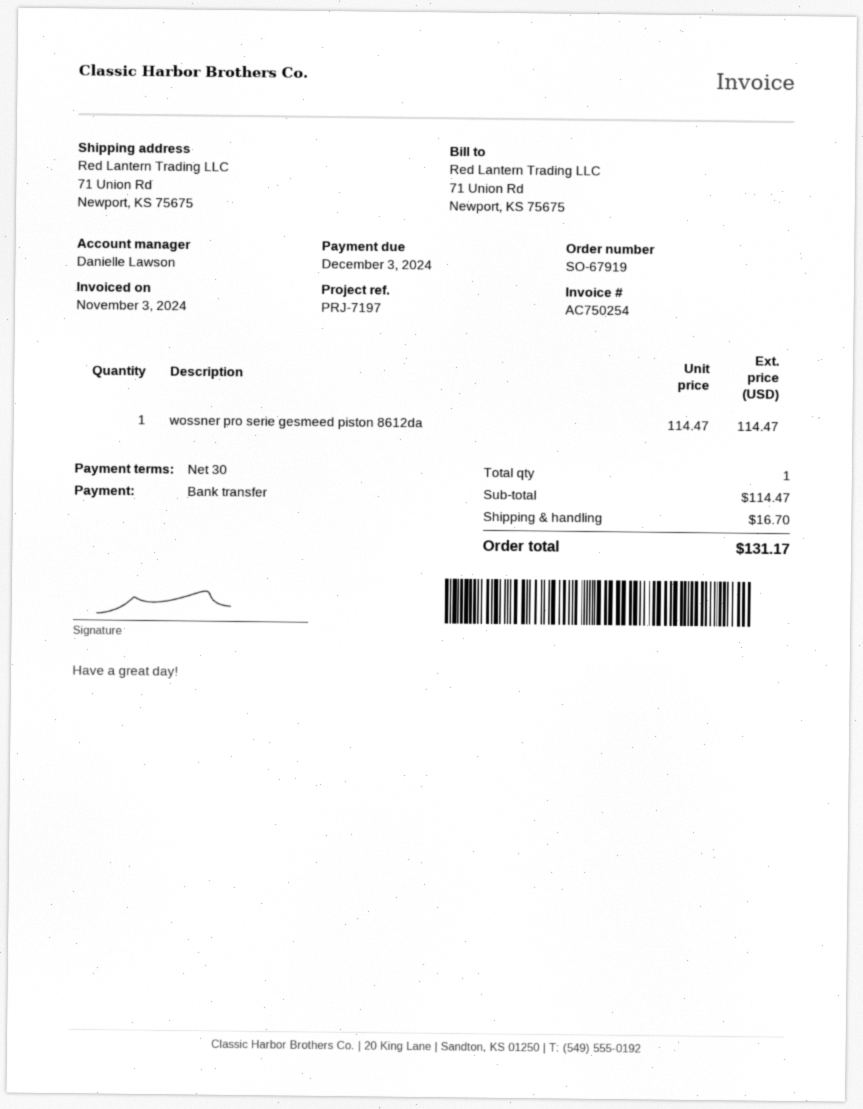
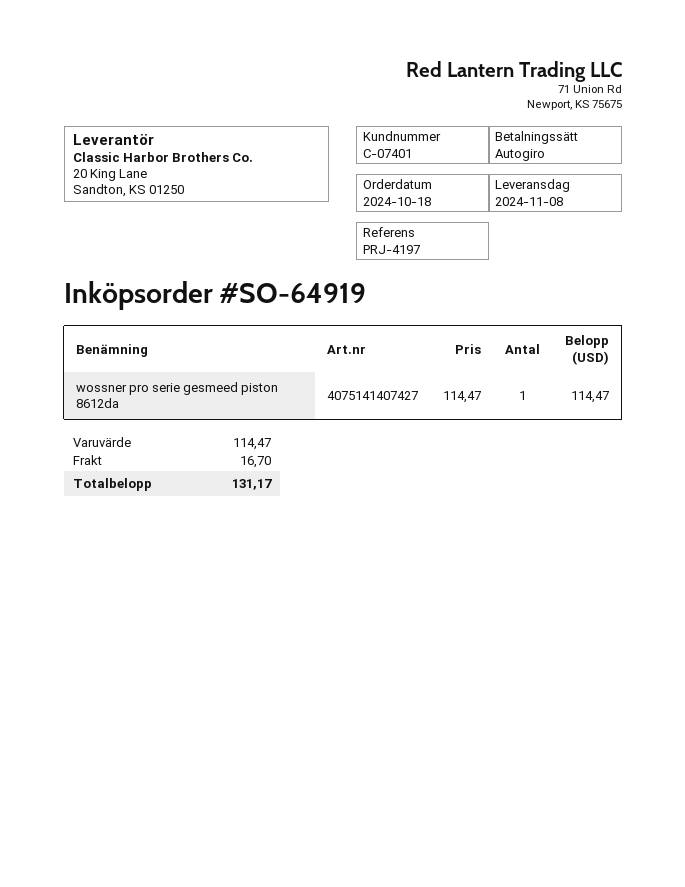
order number: SO-67919 -> SO-64919
reference: PRJ-7197 -> PRJ-4197
payment method: bank transfer -> direct debit

